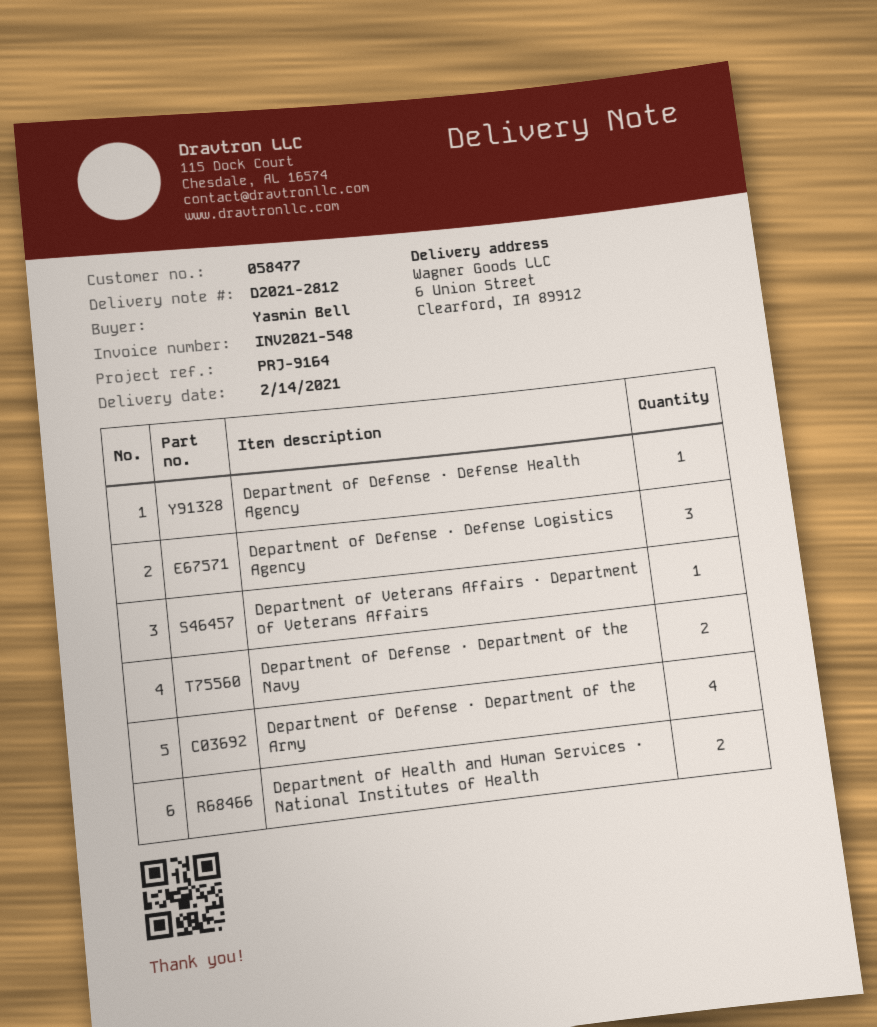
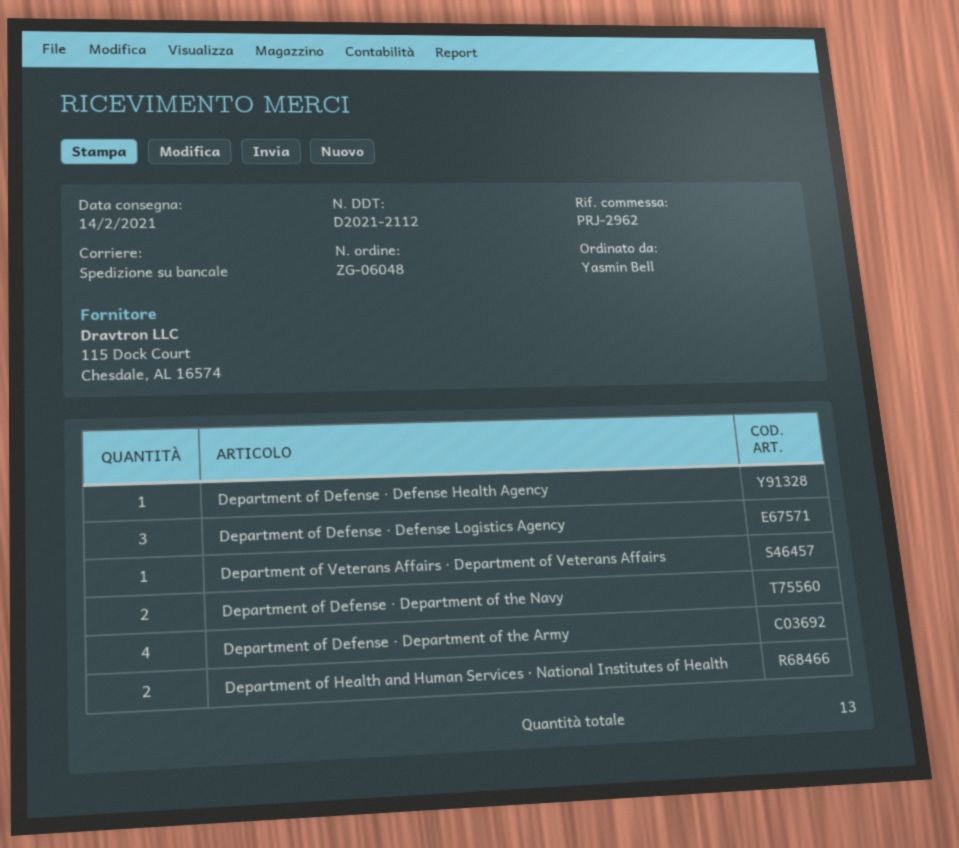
delivery note number: D2021-2812 -> D2021-2112
reference: PRJ-9164 -> PRJ-2962

